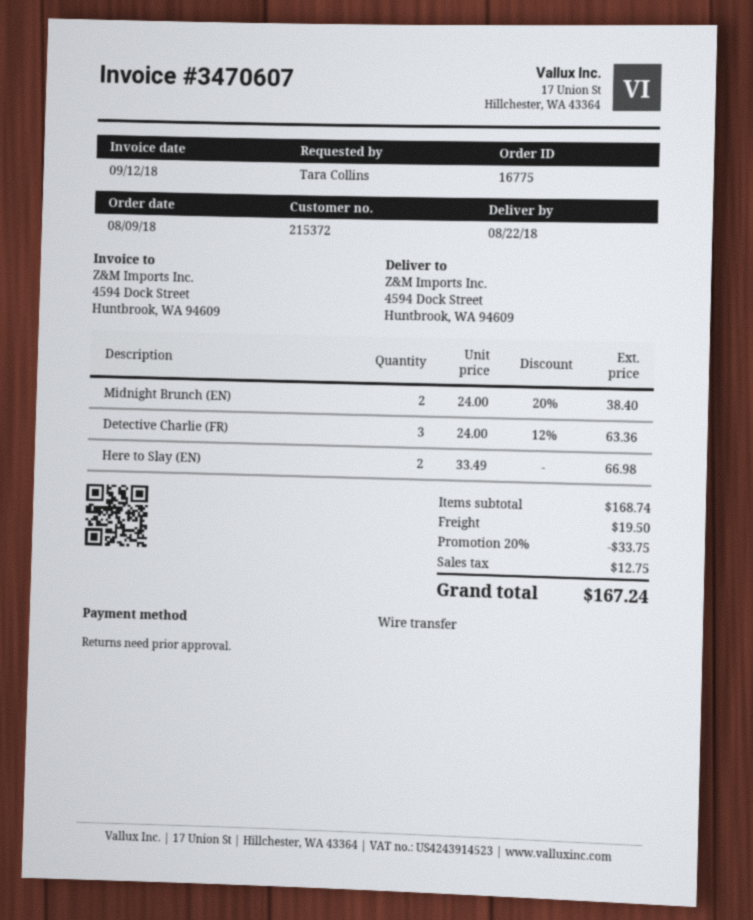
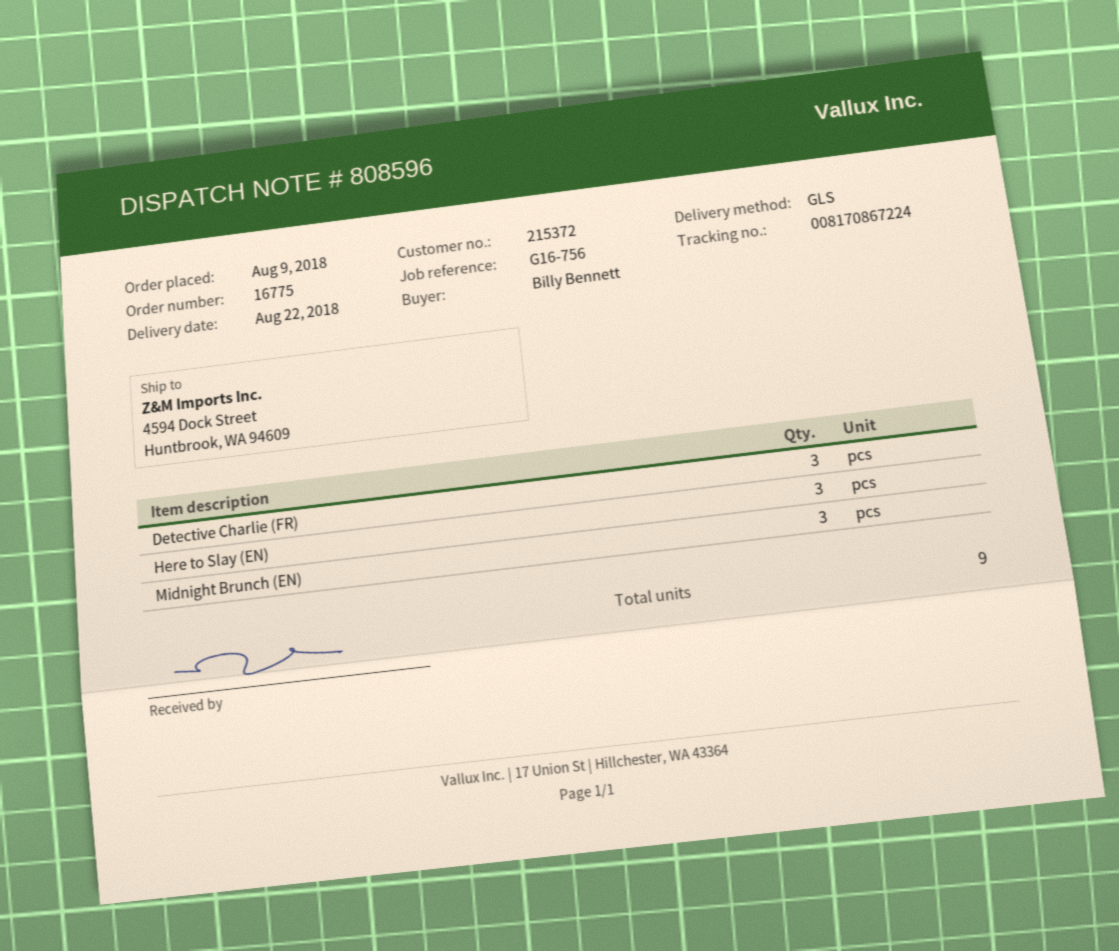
ordered by: Tara Collins -> Billy Bennett
Midnight Brunch (EN): 2 -> 3
Here to Slay (EN): 2 -> 3

